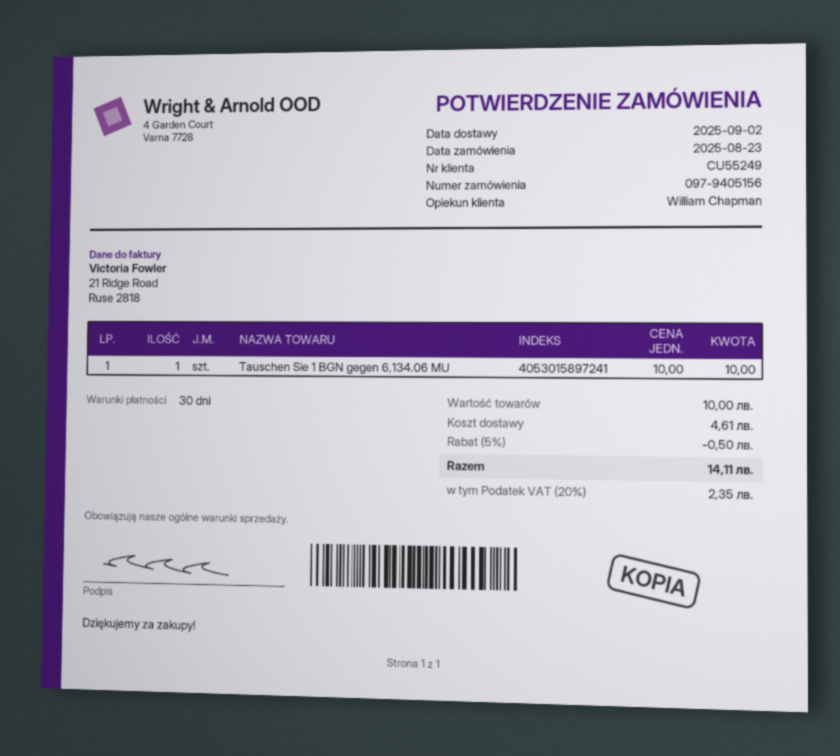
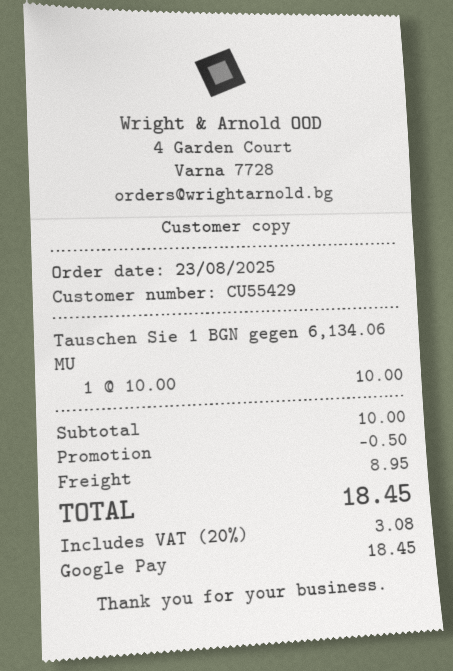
customer number: CU55249 -> CU55429
shipping: 4.61 -> 8.95
tax: 20% = 2.35 -> 20% = 3.08
total: 14.11 -> 18.45

